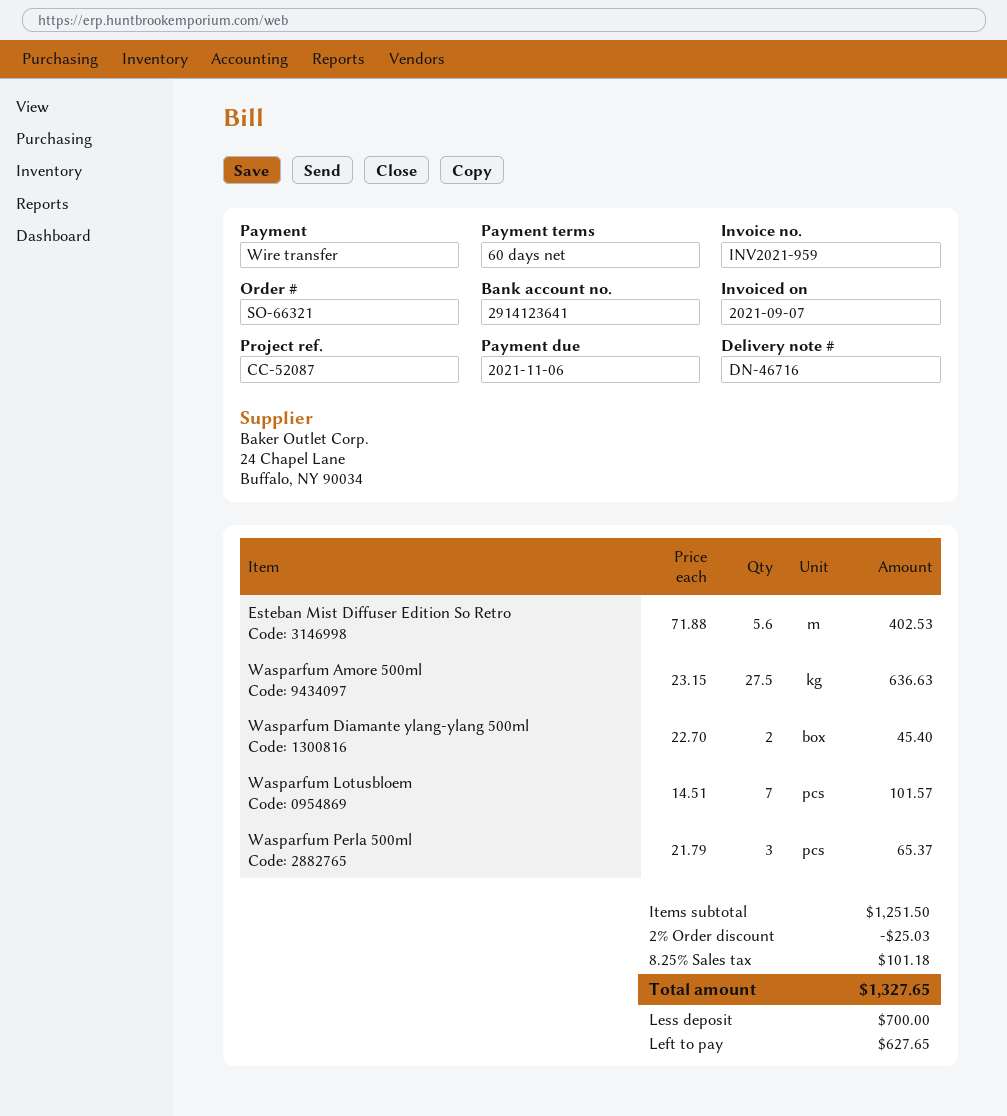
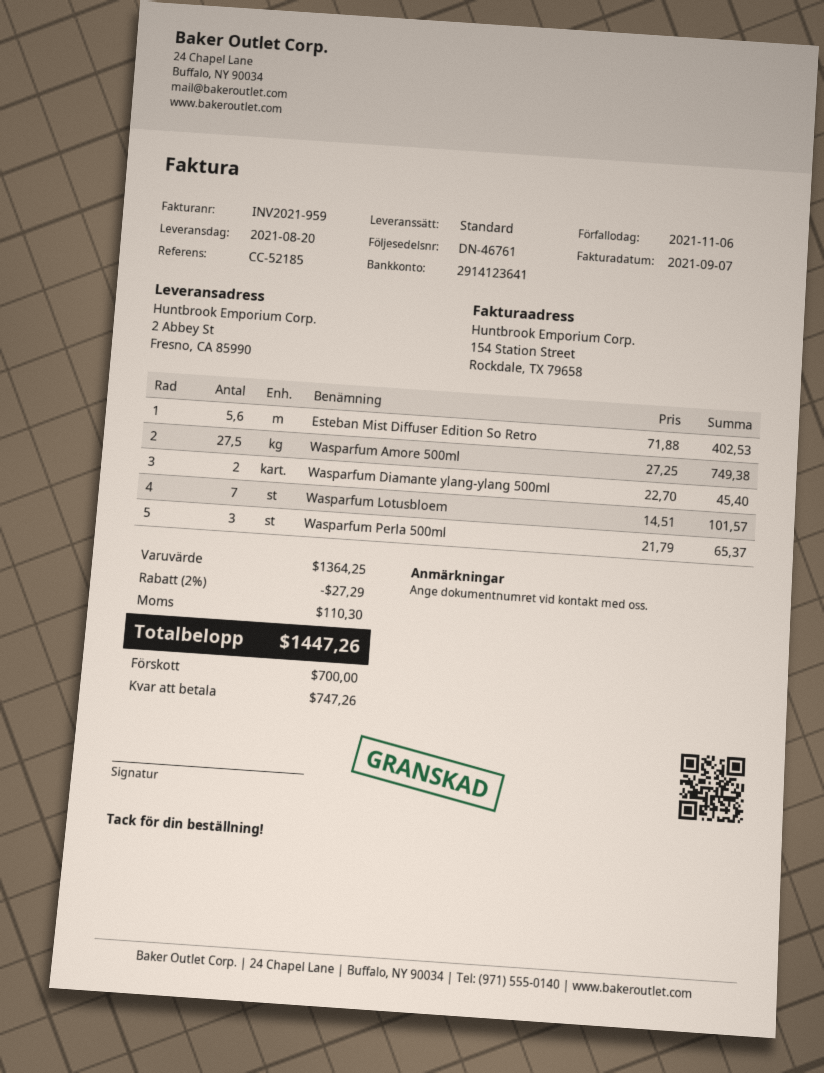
delivery note number: DN-46716 -> DN-46761
reference: CC-52087 -> CC-52185
Wasparfum Amore 500ml: 27.5 x 23.15 = 636.63 -> 27.5 x 27.25 = 749.38
subtotal: 1251.50 -> 1364.25
discount: 2% = 25.03 -> 2% = 27.29
tax: 101.18 -> 110.30
total: 1327.65 -> 1447.26
balance: 627.65 -> 747.26

